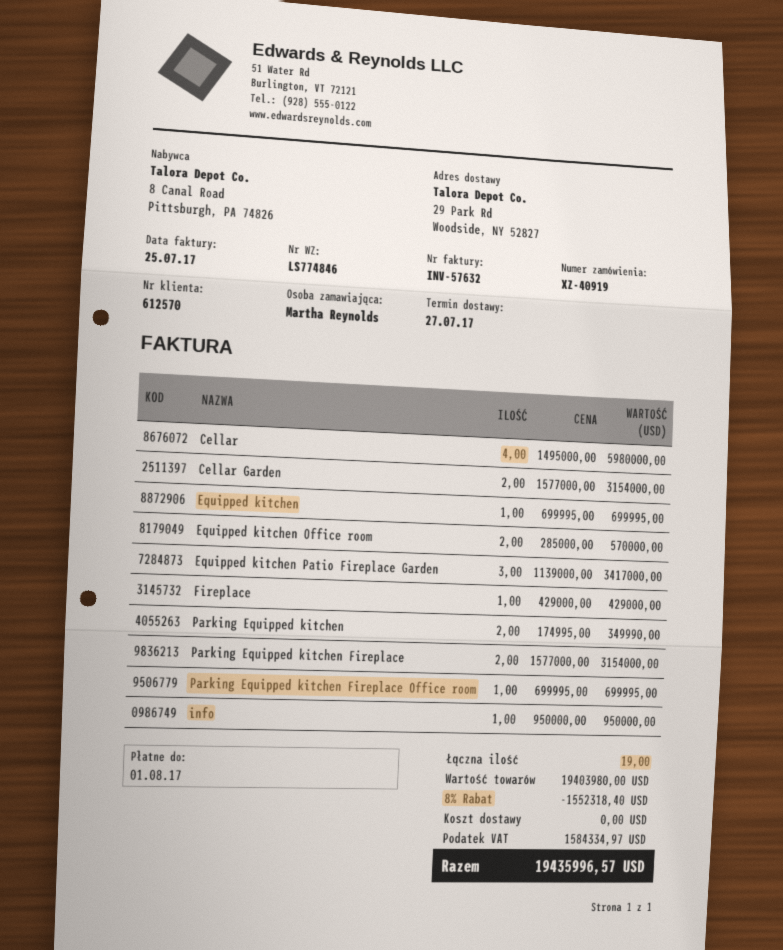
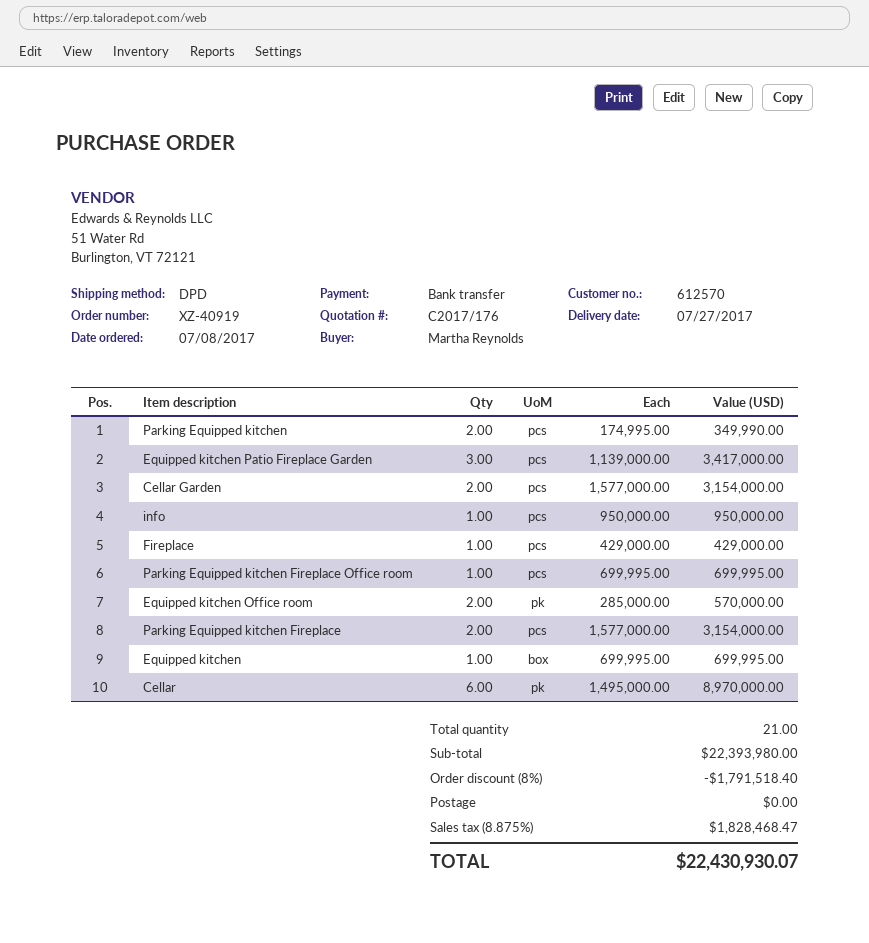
Cellar: 4 x 1495000.00 = 5980000.00 -> 6 x 1495000.00 = 8970000.00
total quantity: 19 -> 21
subtotal: 19403980.00 -> 22393980.00
discount: 8% = 1552318.40 -> 8% = 1791518.40
tax: 1584334.97 -> 1828468.47
total: 19435996.57 -> 22430930.07

